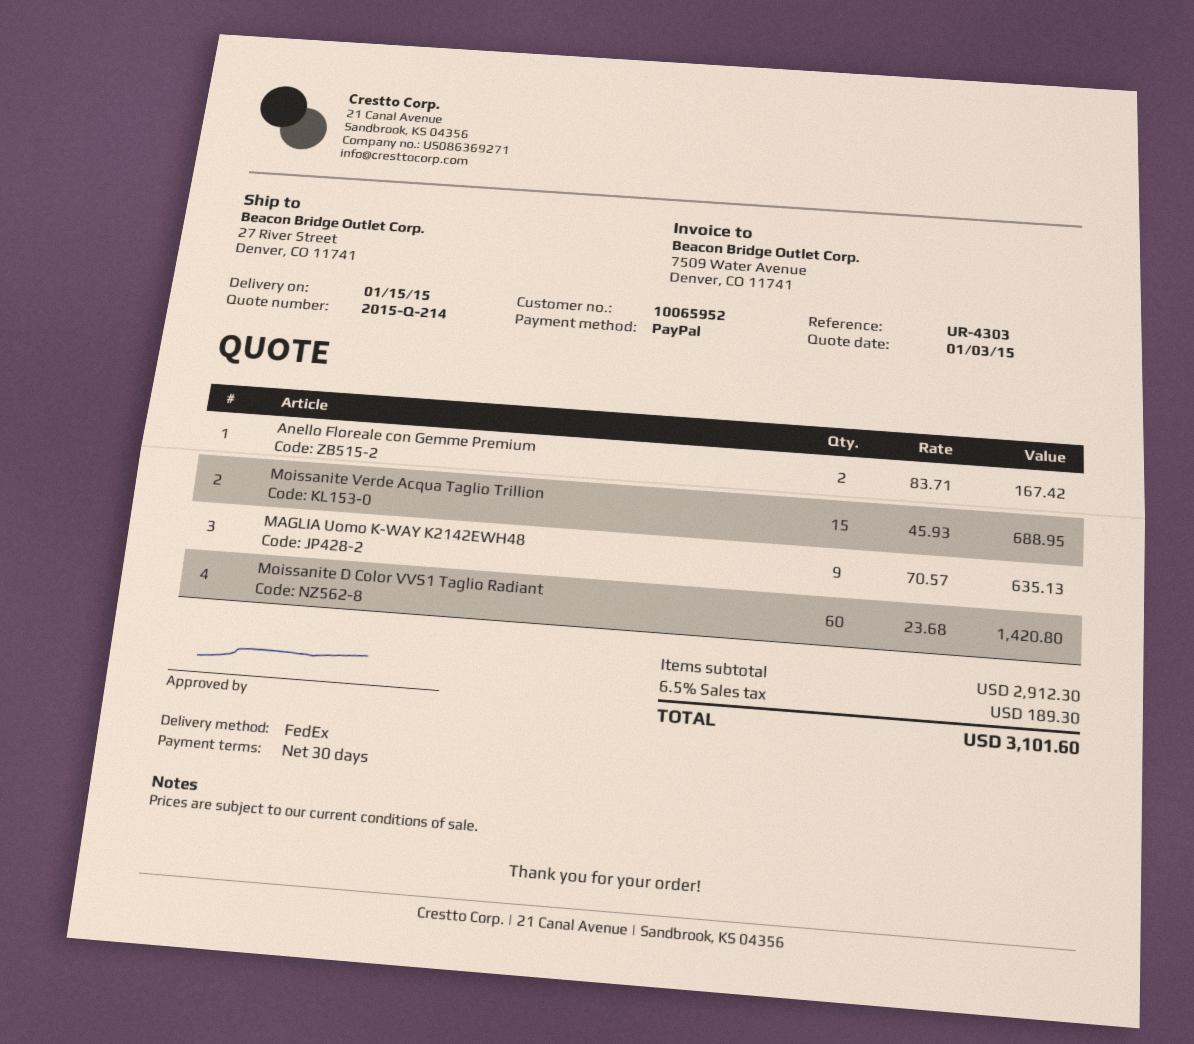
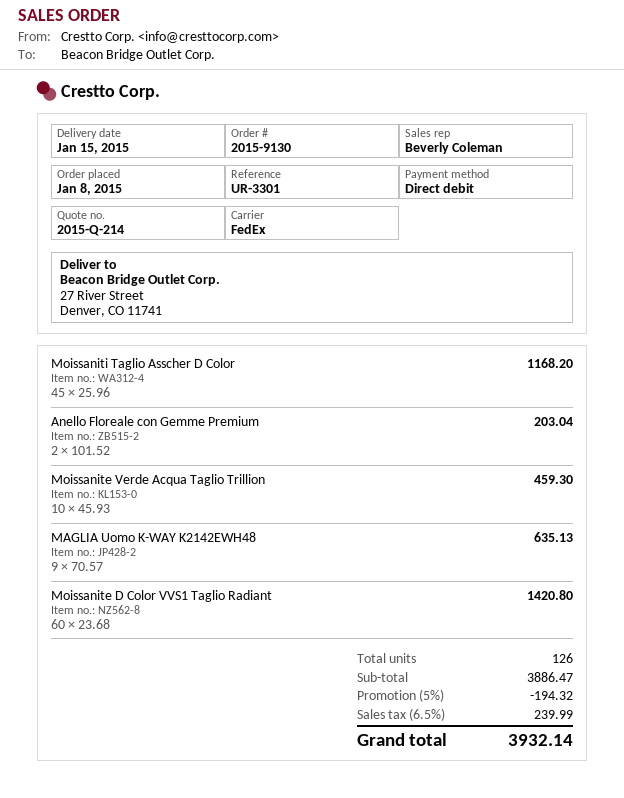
reference: UR-4303 -> UR-3301
payment method: PayPal -> direct debit
Anello Floreale con Gemme Premium: 2 x 83.71 = 167.42 -> 2 x 101.52 = 203.04
Moissanite Verde Acqua Taglio Trillion: 15 x 45.93 = 688.95 -> 10 x 45.93 = 459.30
Moissaniti Taglio Asscher D Color: none -> 45 x 25.96 = 1168.20
subtotal: 2912.30 -> 3886.47
discount: none -> 5% = 194.32
tax: 6.5% = 189.30 -> 6.5% = 239.99
total: 3101.60 -> 3932.14

